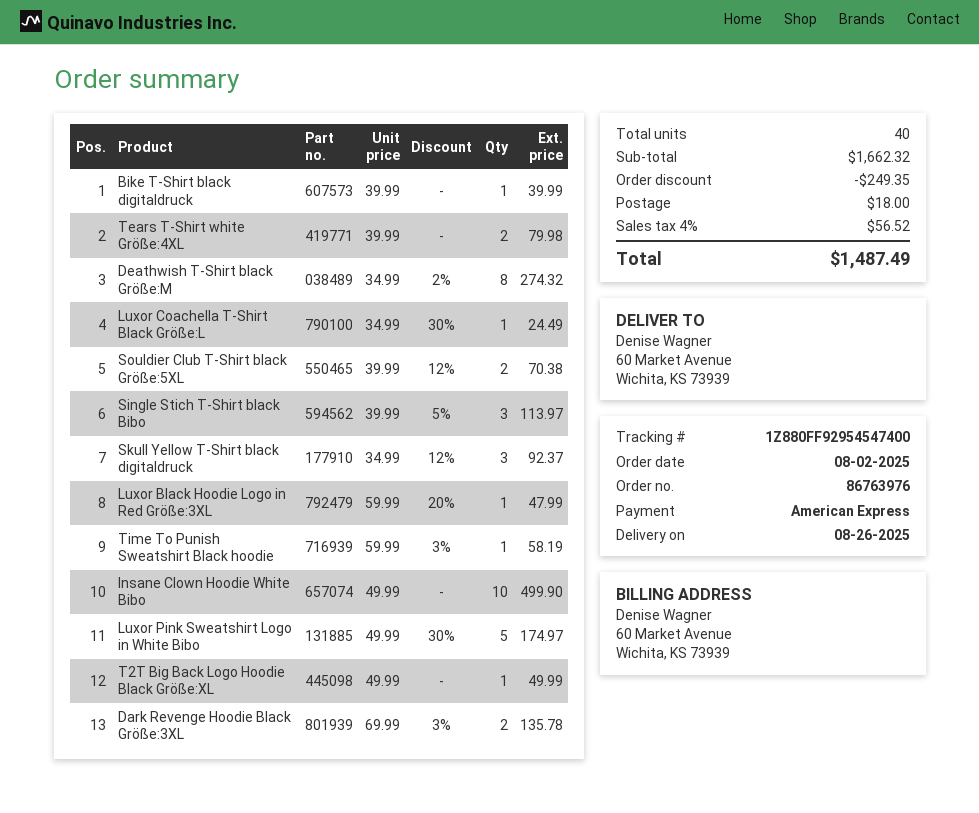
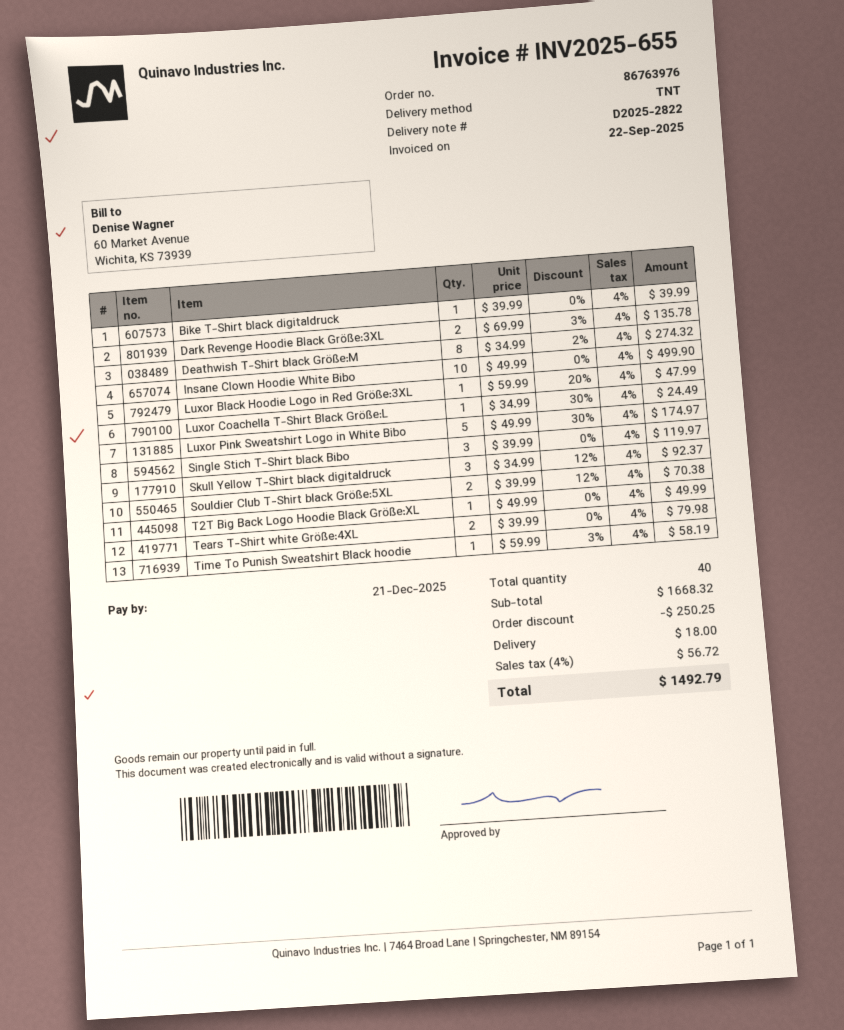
Single Stich T-Shirt black Bibo: 3 x 39.99 - 5% = 113.97 -> 3 x 39.99 = 119.97
subtotal: 1662.32 -> 1668.32
discount: 249.35 -> 250.25
tax: 4% = 56.52 -> 4% = 56.72
total: 1487.49 -> 1492.79

